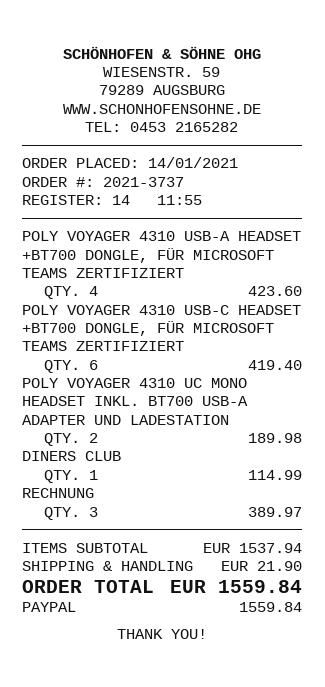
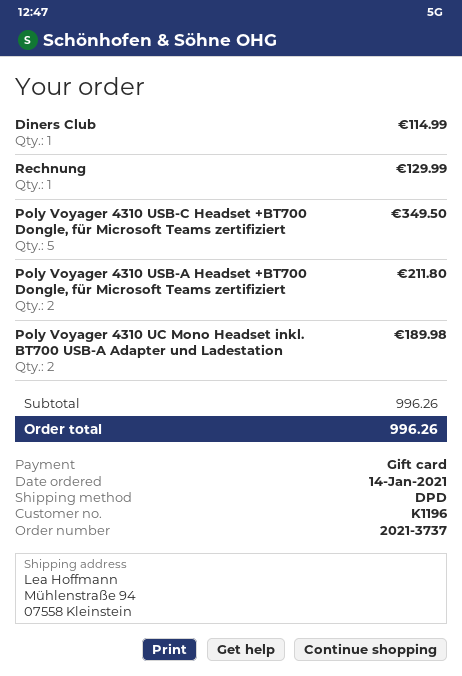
payment method: PayPal -> gift card
POLY VOYAGER 4310 USB-A HEADSET +BT700 DONGLE, FÜR MICROSOFT TEAMS ZERTIFIZIERT: 4 for 423.60 -> 2 for 211.80
POLY VOYAGER 4310 USB-C HEADSET +BT700 DONGLE, FÜR MICROSOFT TEAMS ZERTIFIZIERT: 6 for 419.40 -> 5 for 349.50
RECHNUNG: 3 for 389.97 -> 1 for 129.99
subtotal: 1537.94 -> 996.26
shipping: 21.90 -> none
total: 1559.84 -> 996.26

